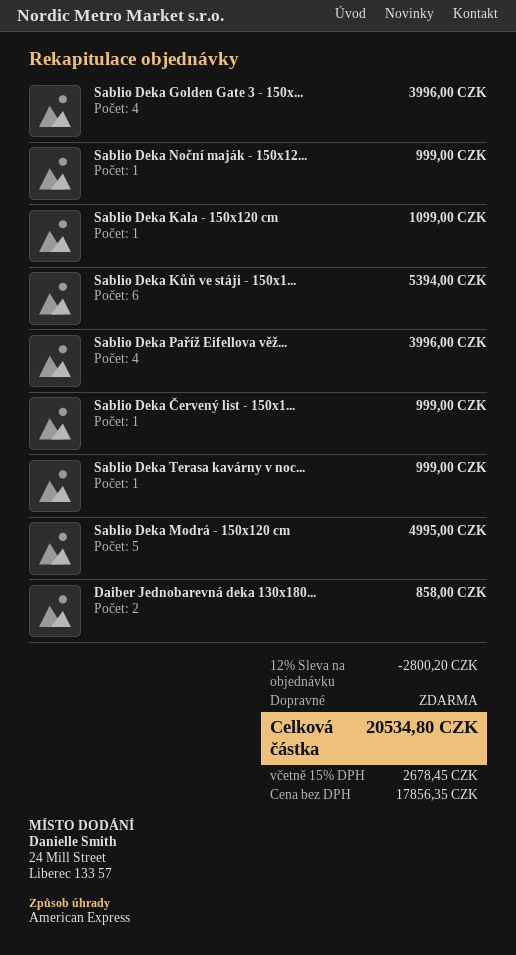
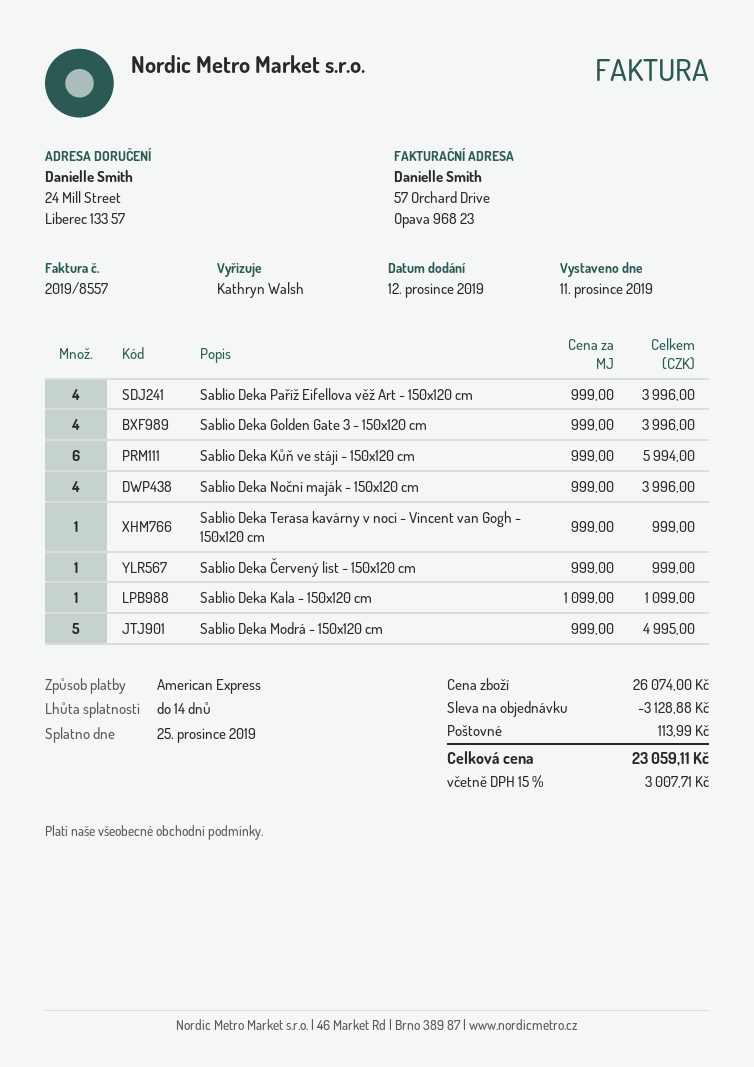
Sablio Deka Noční maják - 150x12...: 1 for 999.00 -> 4 for 3996.00
Sablio Deka Kůň ve stáji - 150x1...: 6 for 5394.00 -> 6 for 5994.00
Daiber Jednobarevná deka 130x180...: 2 for 858.00 -> none
discount: 2800.20 -> 3128.88
shipping: 0.00 -> 113.99
tax: 15% = 2678.45 -> 15% = 3007.71
total: 20534.80 -> 23059.11

